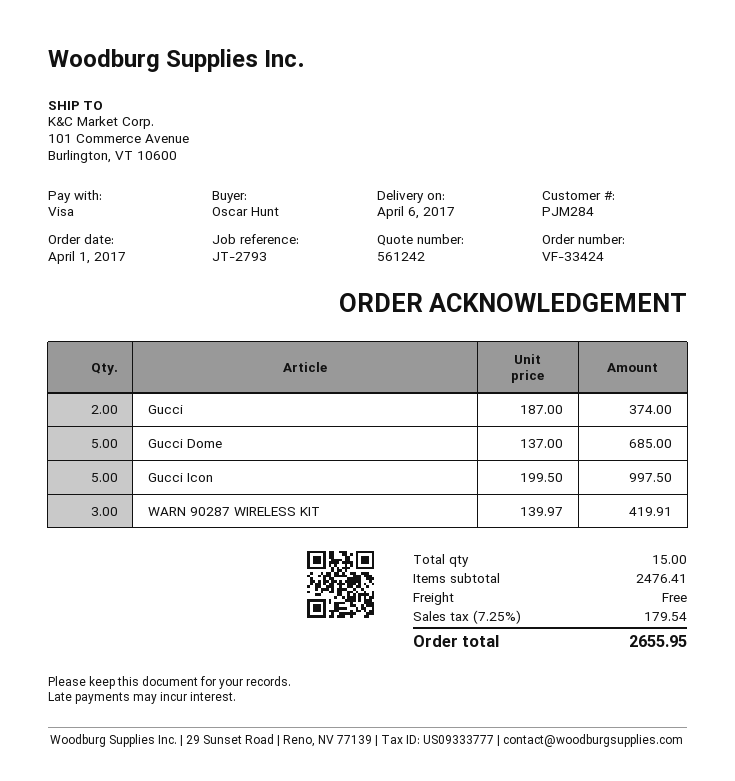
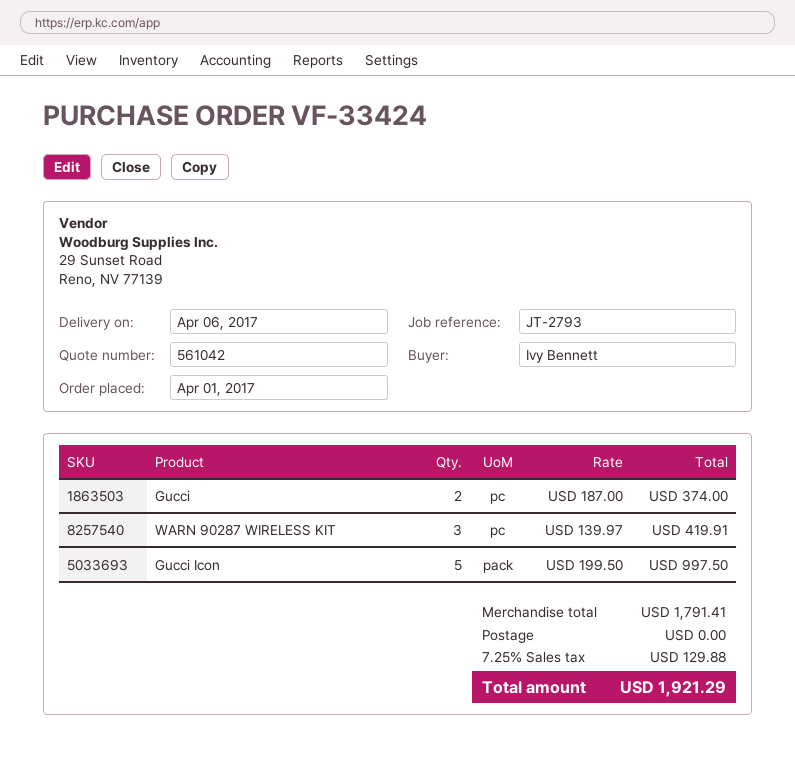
quote number: 561242 -> 561042
ordered by: Oscar Hunt -> Ivy Bennett
Gucci Dome: 5 x 137.00 = 685.00 -> none
subtotal: 2476.41 -> 1791.41
tax: 7.25% = 179.54 -> 7.25% = 129.88
total: 2655.95 -> 1921.29

